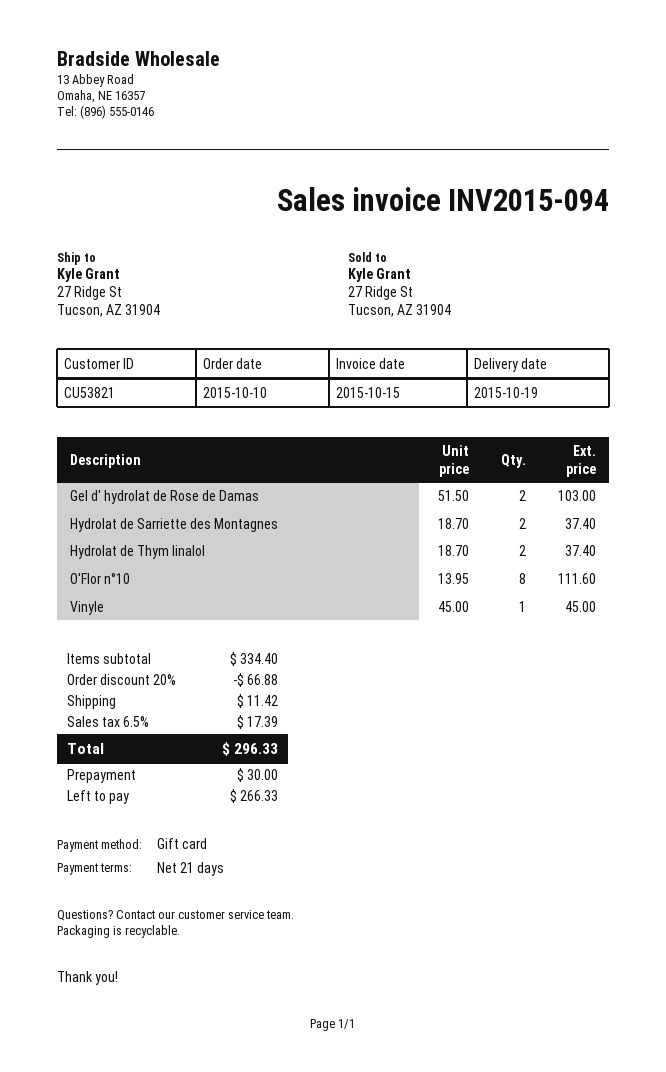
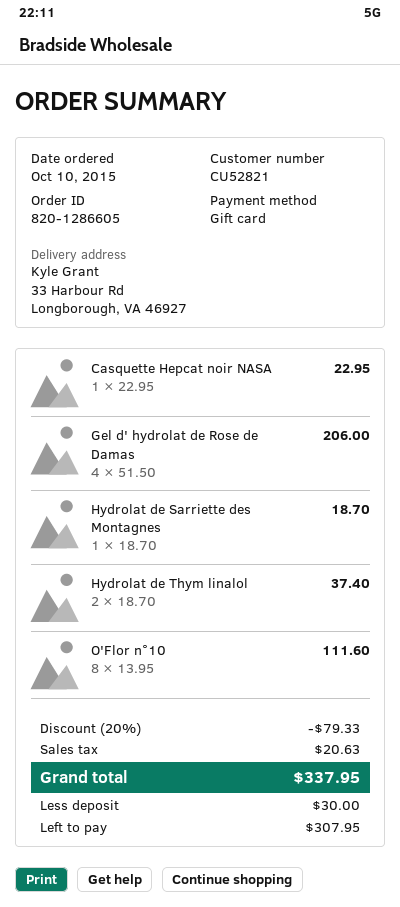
customer number: CU53821 -> CU52821
ship to: 27 Ridge St, Tucson, AZ 31904 -> 33 Harbour Rd, Longborough, VA 46927
Gel d' hydrolat de Rose de Damas: 2 x 51.50 = 103.00 -> 4 x 51.50 = 206.00
Hydrolat de Sarriette des Montagnes: 2 x 18.70 = 37.40 -> 1 x 18.70 = 18.70
Vinyle: 1 x 45.00 = 45.00 -> none
Casquette Hepcat noir NASA: none -> 1 x 22.95 = 22.95
discount: 20% = 66.88 -> 20% = 79.33
shipping: 11.42 -> none
tax: 17.39 -> 20.63
total: 296.33 -> 337.95
balance: 266.33 -> 307.95

